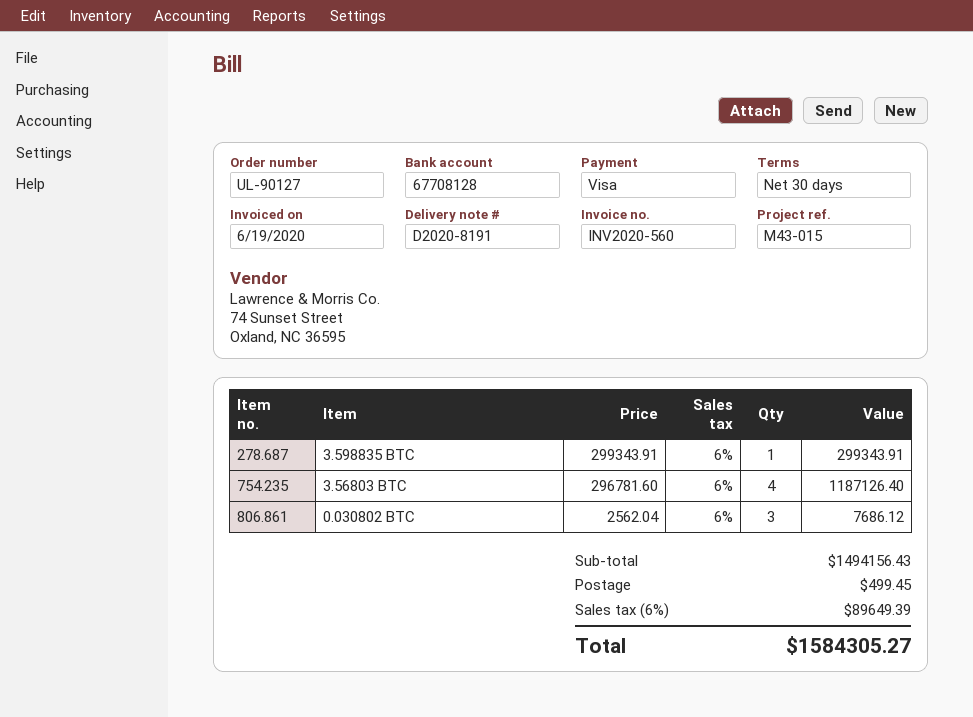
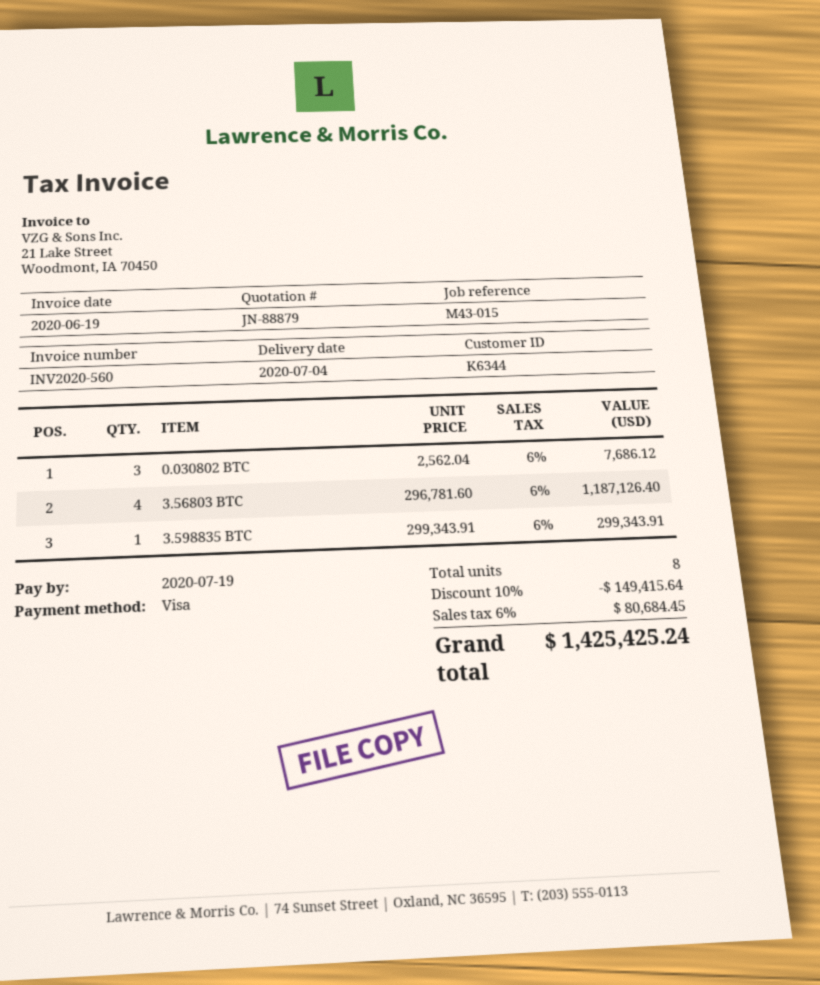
discount: none -> 10% = 149415.64
shipping: 499.45 -> none
tax: 6% = 89649.39 -> 6% = 80684.45
total: 1584305.27 -> 1425425.24

